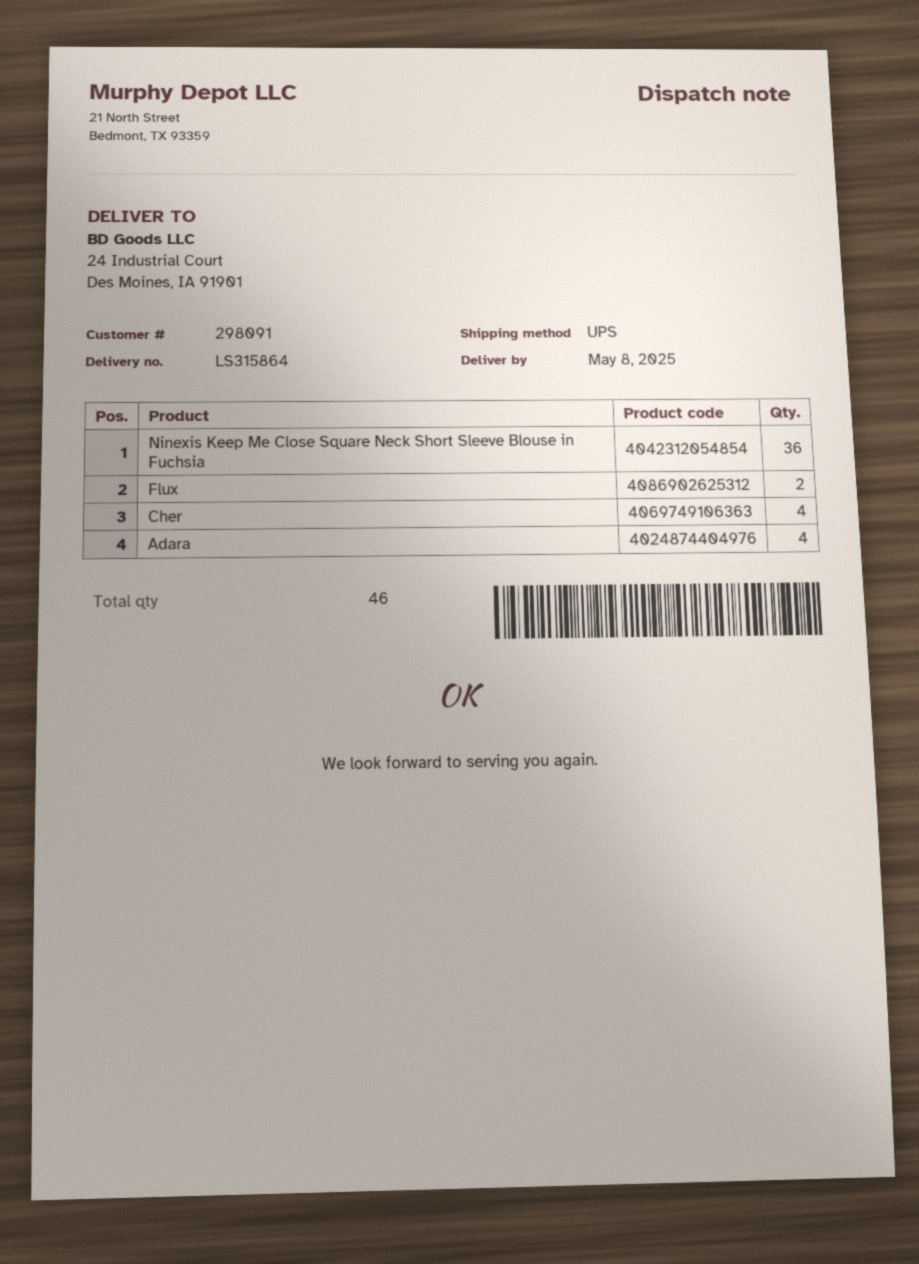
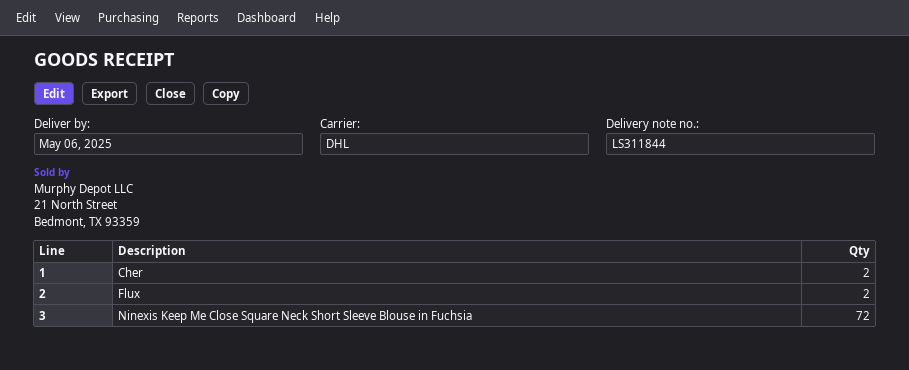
delivery note number: LS315864 -> LS311844
delivery date: 2025-05-08 -> 2025-05-06
shipping method: UPS -> DHL
Ninexis Keep Me Close Square Neck Short Sleeve Blouse in Fuchsia: 36 -> 72
Cher: 4 -> 2
Adara: 4 -> none

